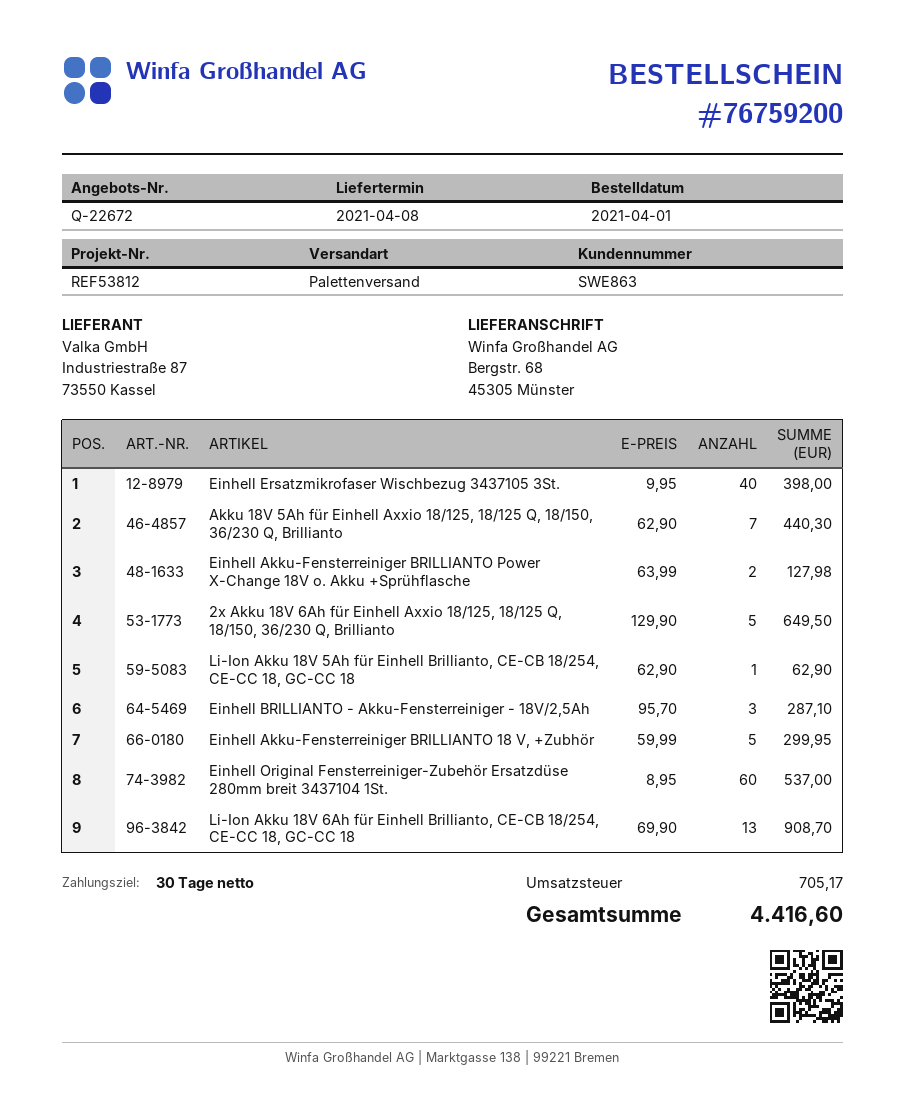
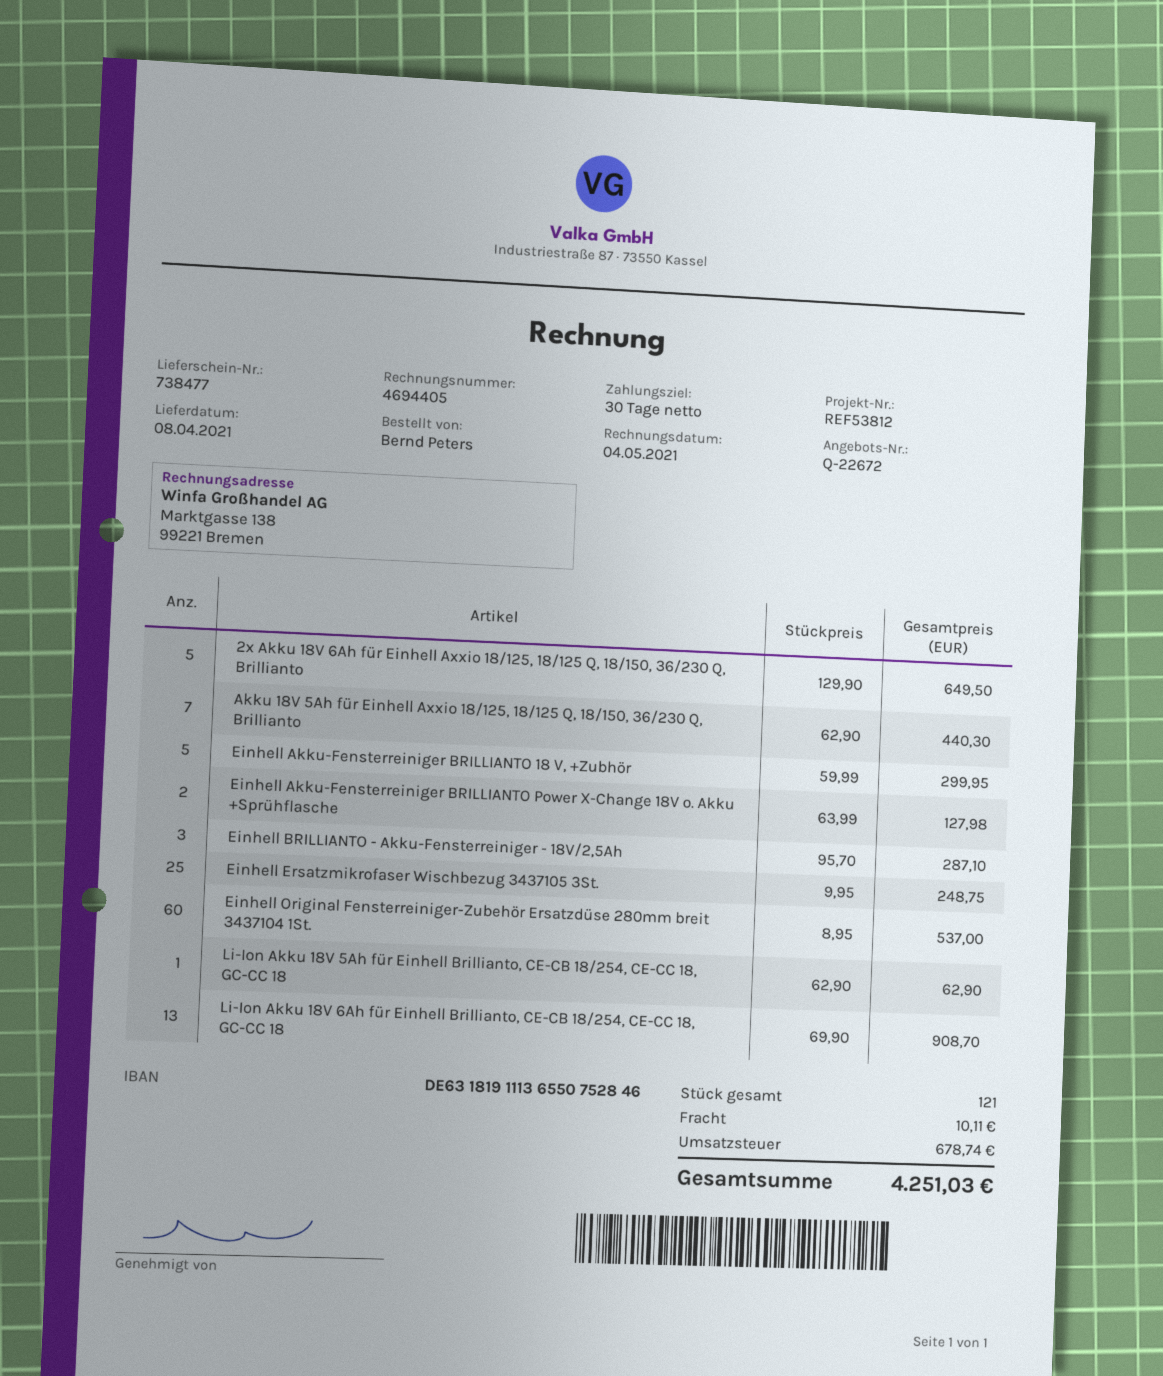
Einhell Ersatzmikrofaser Wischbezug 3437105 3St.: 40 x 9.95 = 398.00 -> 25 x 9.95 = 248.75
shipping: none -> 10.11
tax: 705.17 -> 678.74
total: 4416.60 -> 4251.03

